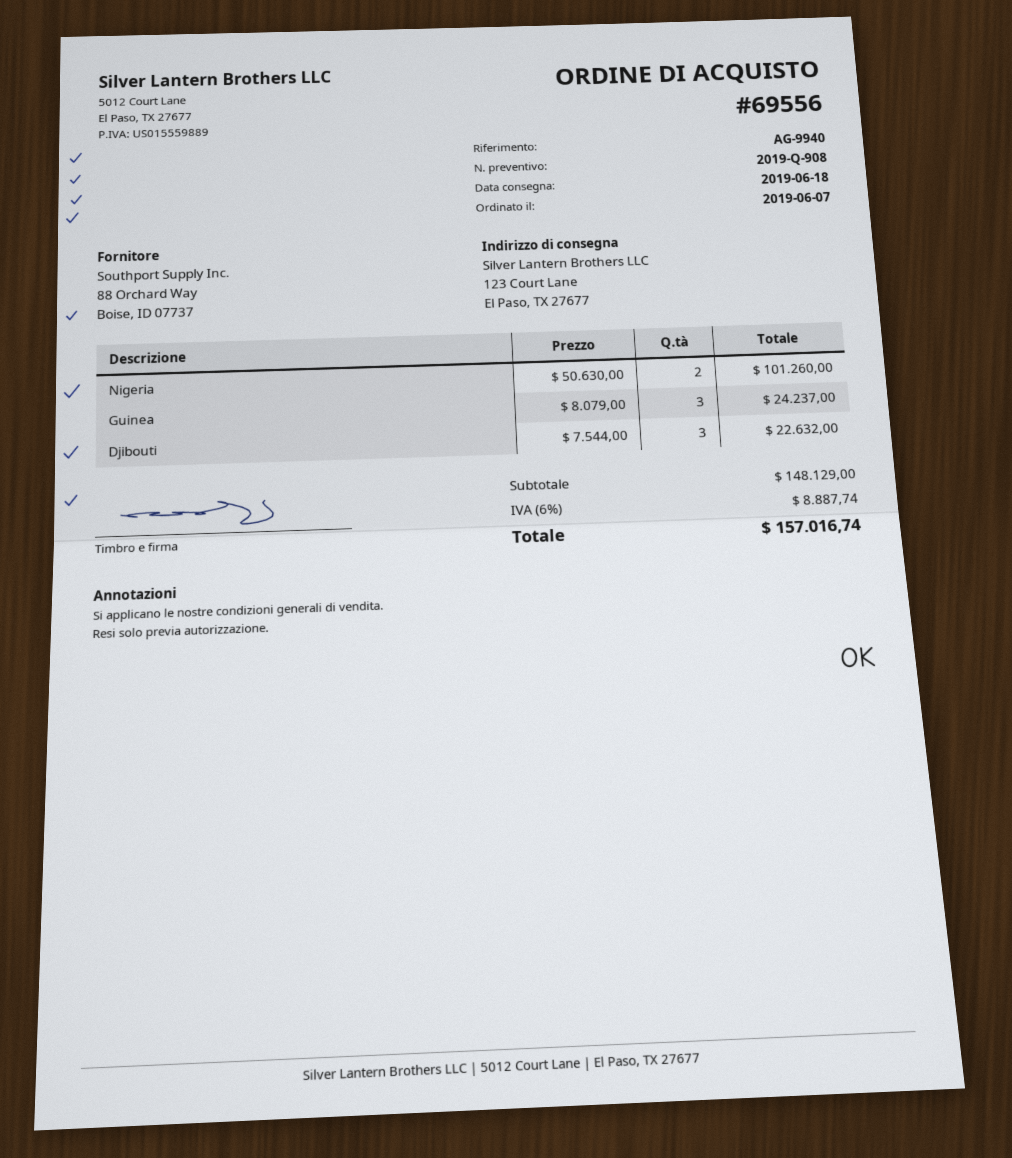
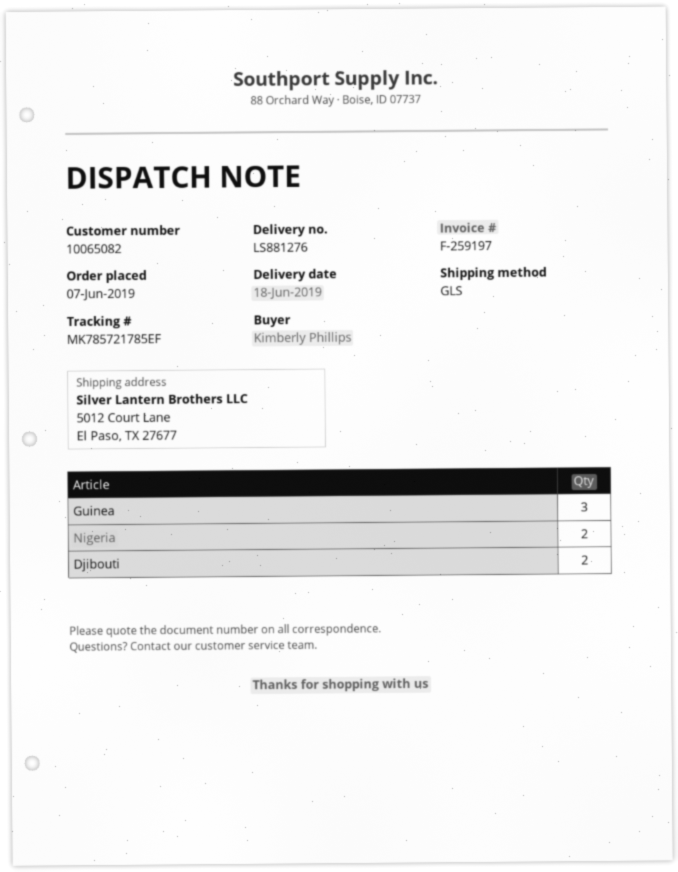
ship to: 123 Court Lane, El Paso, TX 27677 -> 5012 Court Lane, El Paso, TX 27677
Djibouti: 3 -> 2

